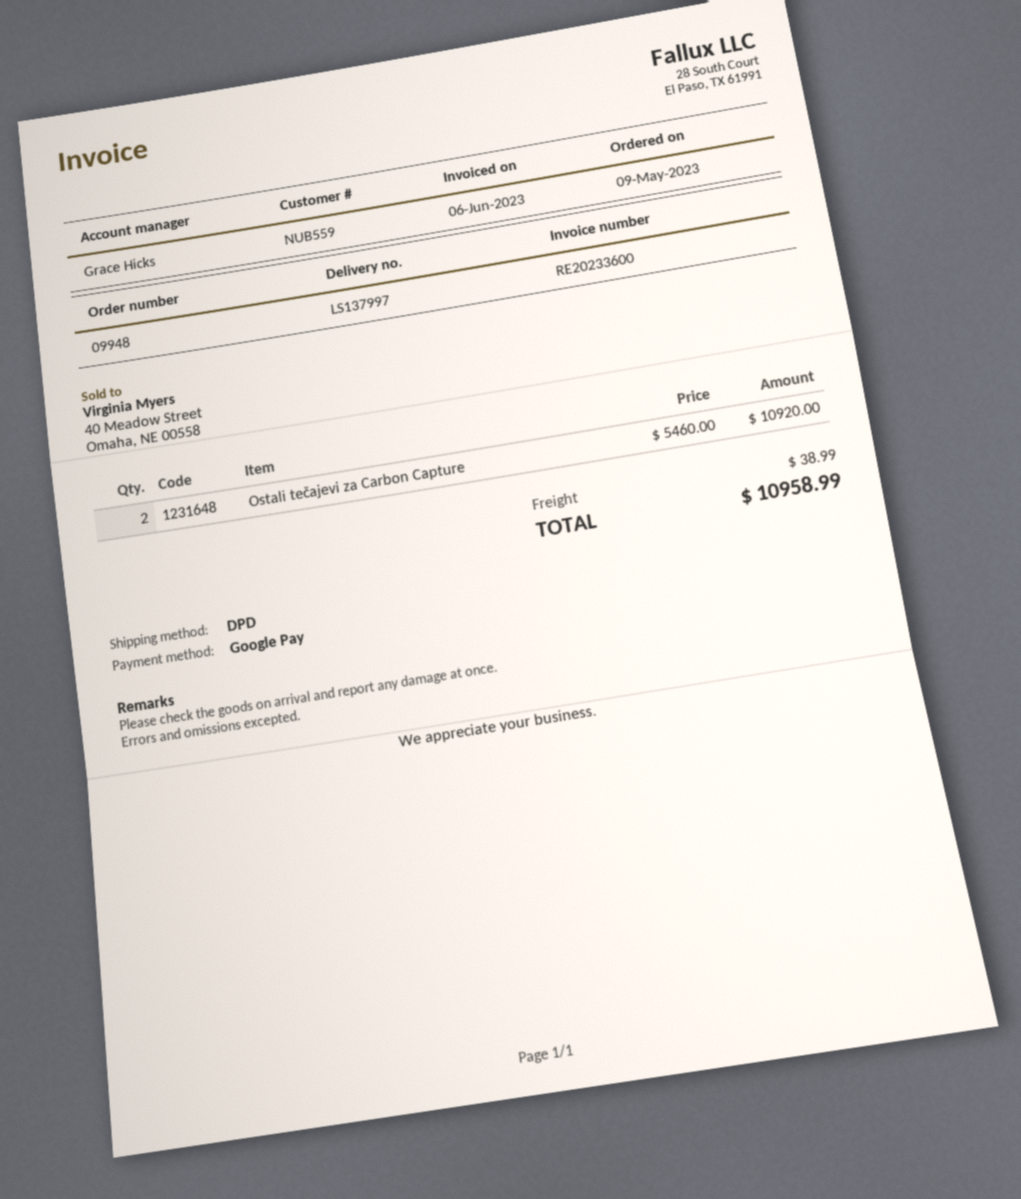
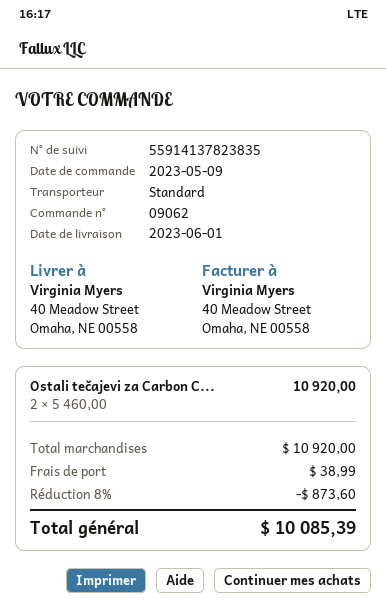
order number: 09948 -> 09062
shipping method: DPD -> standard
discount: none -> 8% = 873.60
total: 10958.99 -> 10085.39

